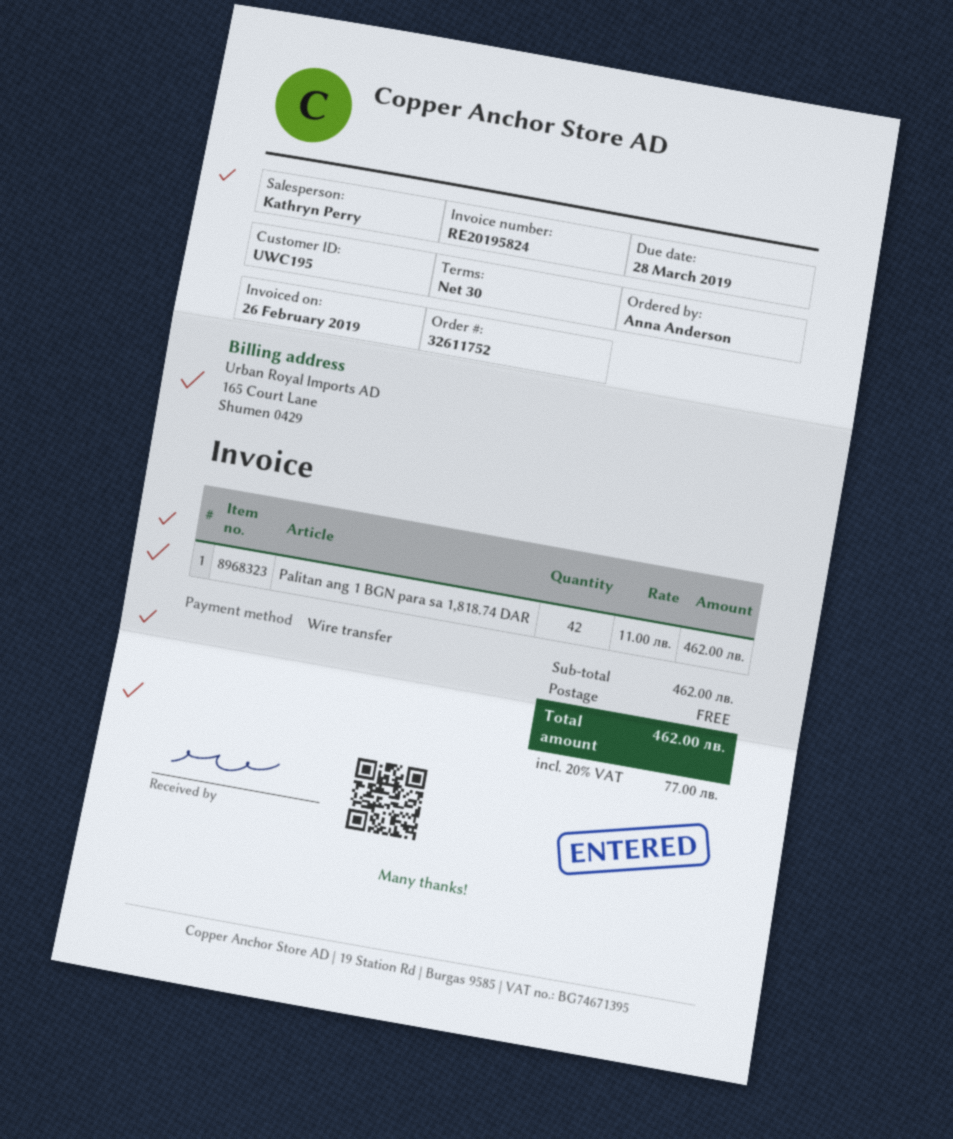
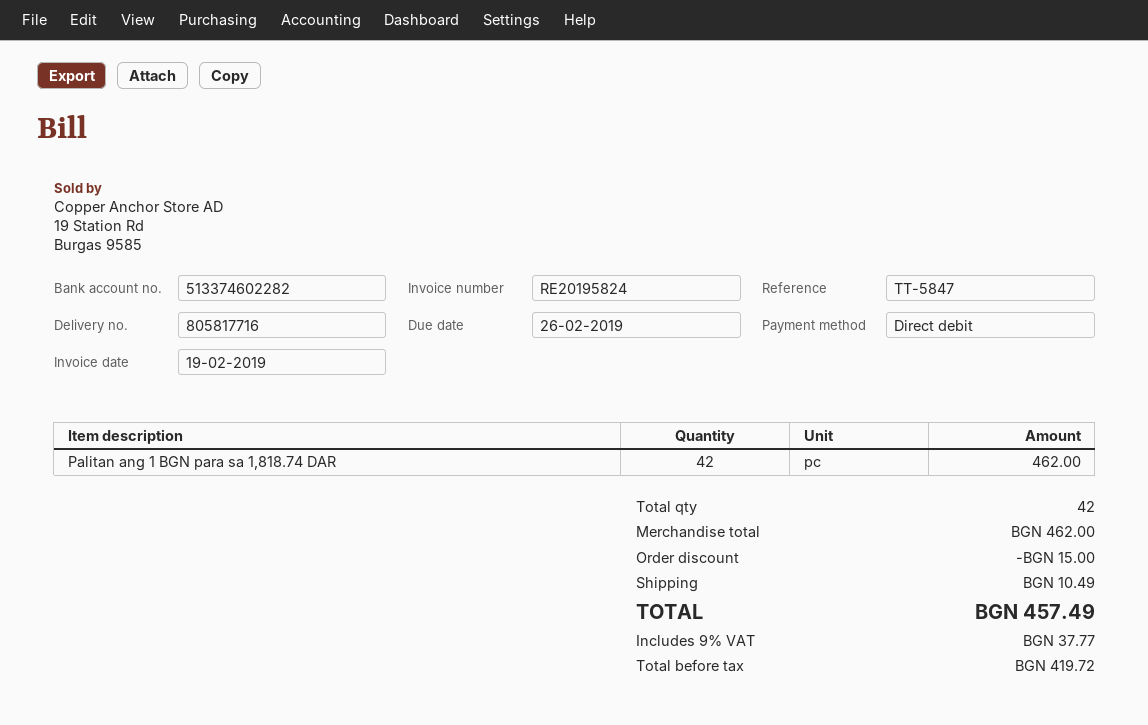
invoice date: 2019-02-26 -> 2019-02-19
due date: 2019-03-28 -> 2019-02-26
payment method: bank transfer -> direct debit
discount: none -> 15.00
shipping: 0.00 -> 10.49
tax: 20% = 77.00 -> 9% = 37.77
total: 462.00 -> 457.49

